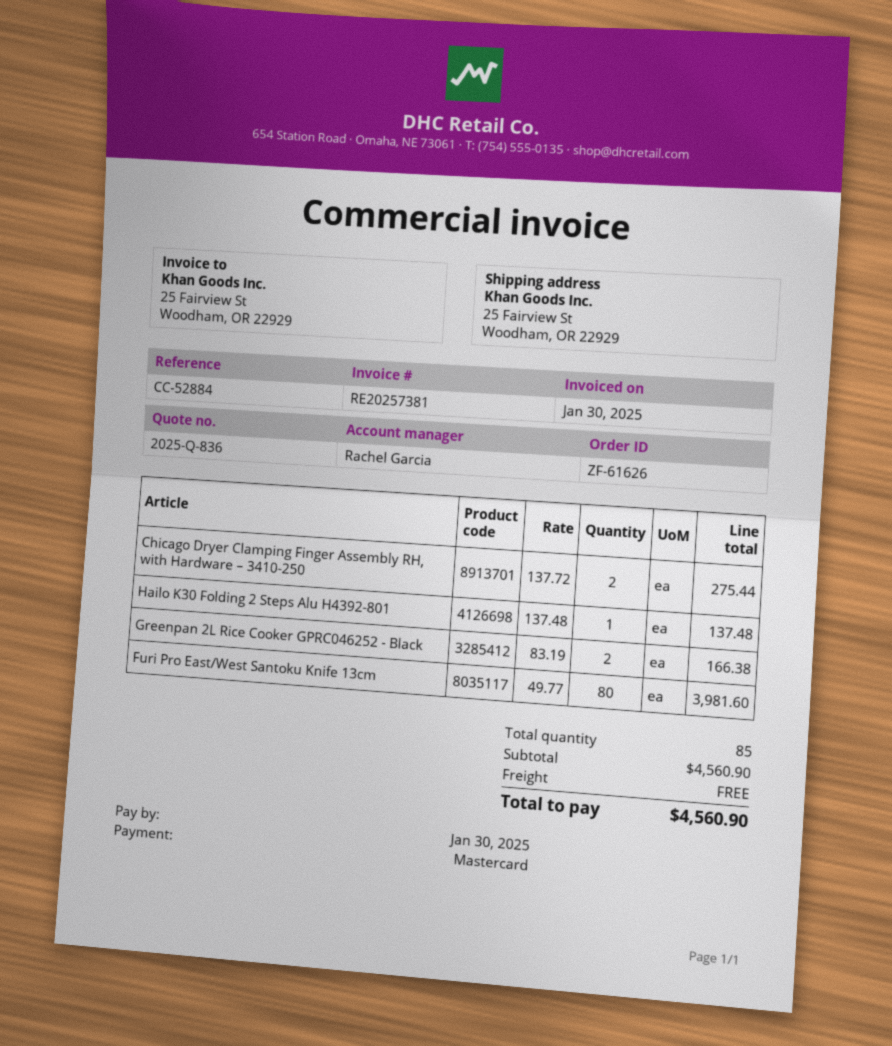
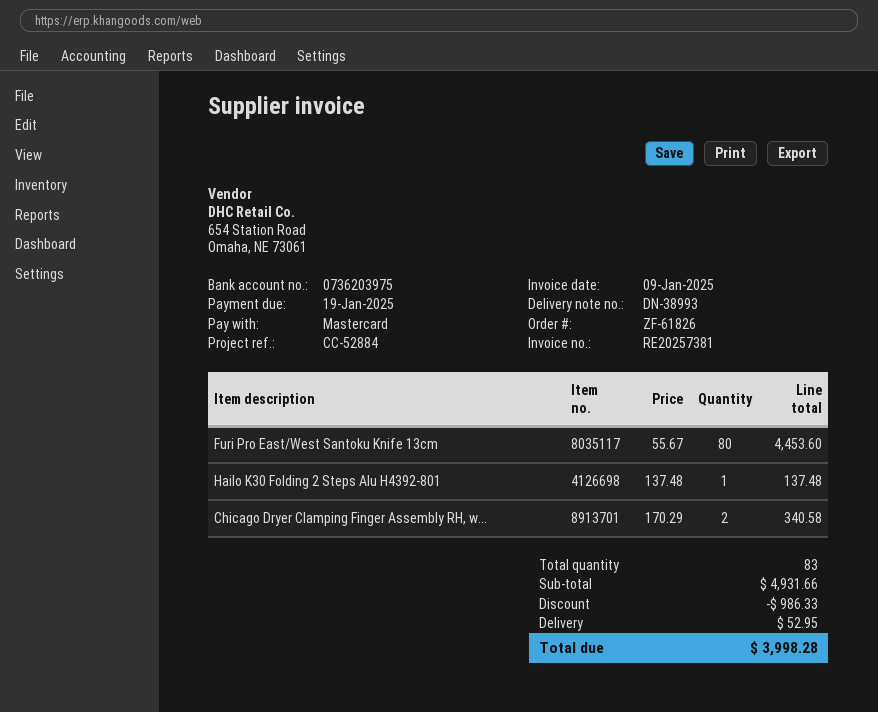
order number: ZF-61626 -> ZF-61826
invoice date: 2025-01-30 -> 2025-01-09
due date: 2025-01-30 -> 2025-01-19
Chicago Dryer Clamping Finger Assembly RH, with Hardware – 3410-250: 2 x 137.72 = 275.44 -> 2 x 170.29 = 340.58
Greenpan 2L Rice Cooker GPRC046252 - Black: 2 x 83.19 = 166.38 -> none
Furi Pro East/West Santoku Knife 13cm: 80 x 49.77 = 3981.60 -> 80 x 55.67 = 4453.60
total quantity: 85 -> 83
subtotal: 4560.90 -> 4931.66
discount: none -> 986.33
shipping: 0.00 -> 52.95
total: 4560.90 -> 3998.28

